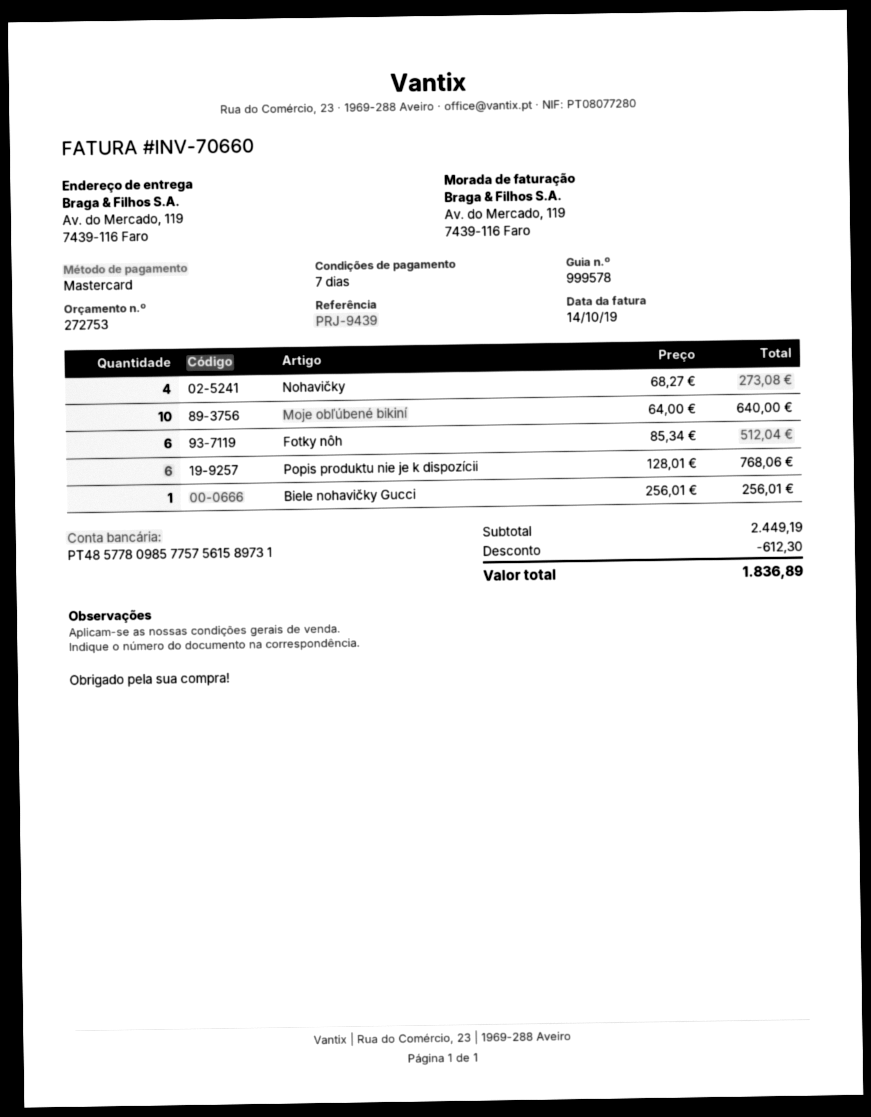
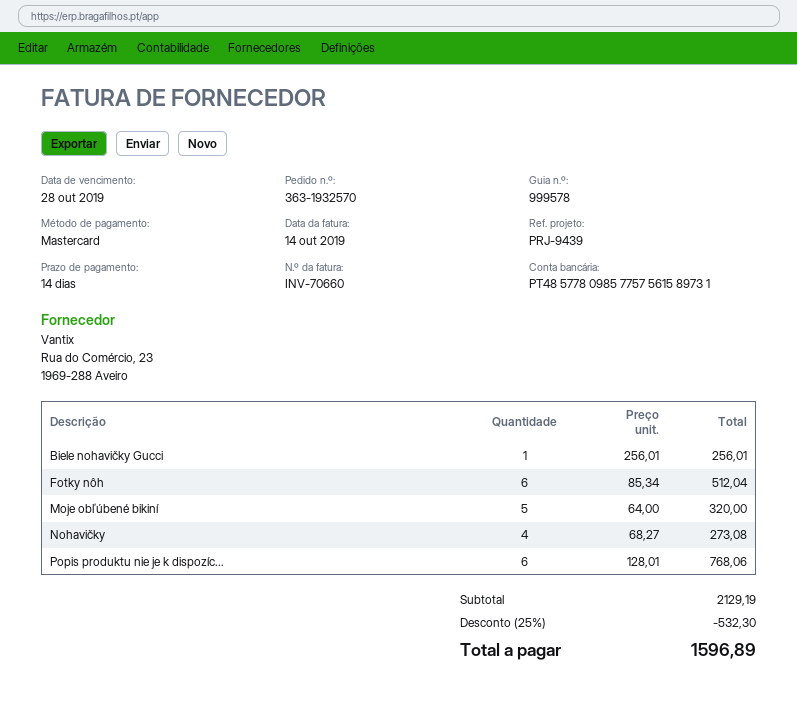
payment terms: 7 days -> 14 days
Moje obľúbené bikiní: 10 x 64.00 = 640.00 -> 5 x 64.00 = 320.00
subtotal: 2449.19 -> 2129.19
discount: 612.30 -> 532.30
total: 1836.89 -> 1596.89

